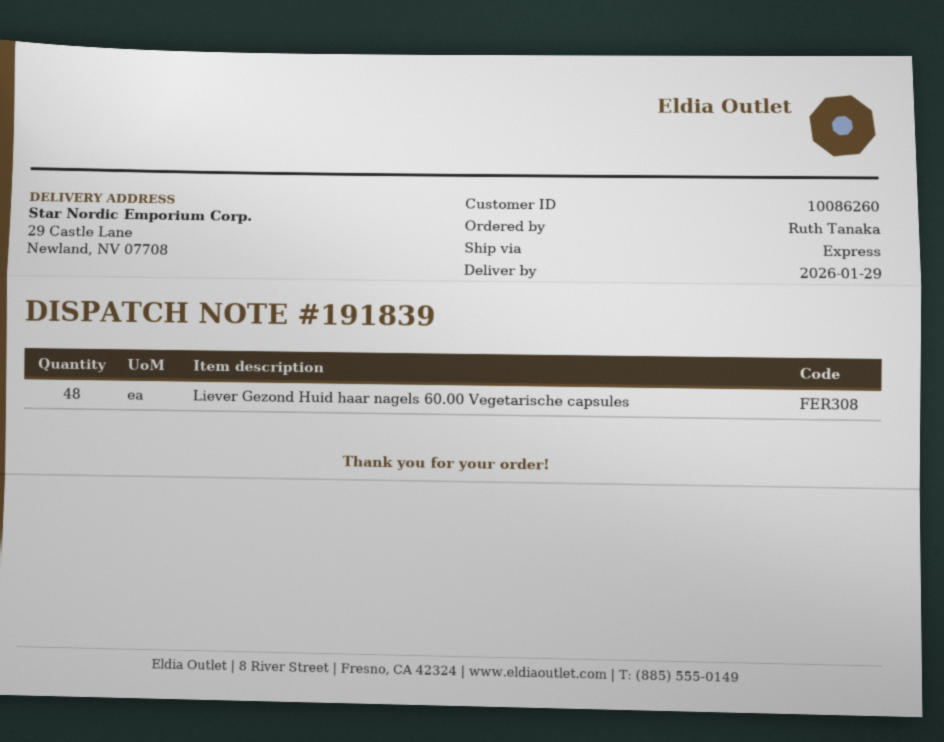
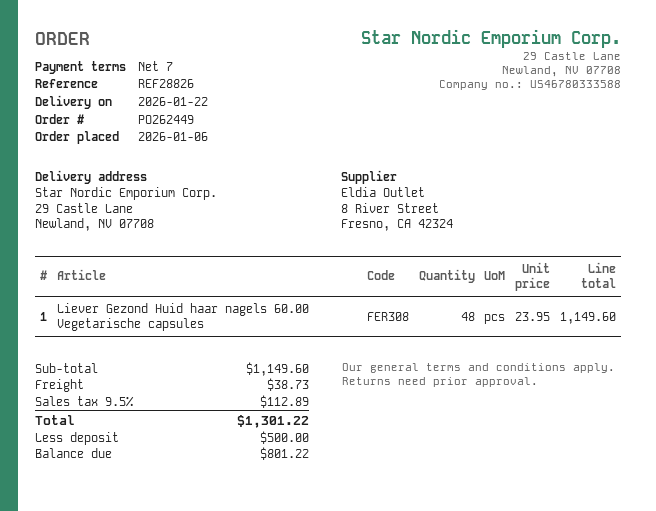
delivery date: 2026-01-29 -> 2026-01-22

